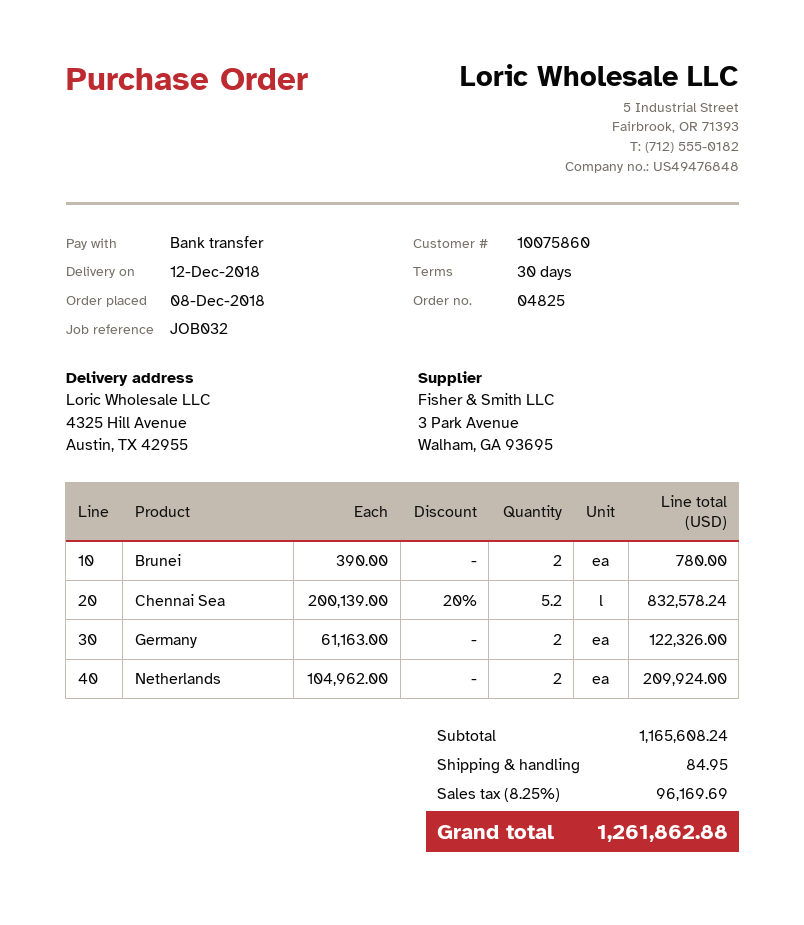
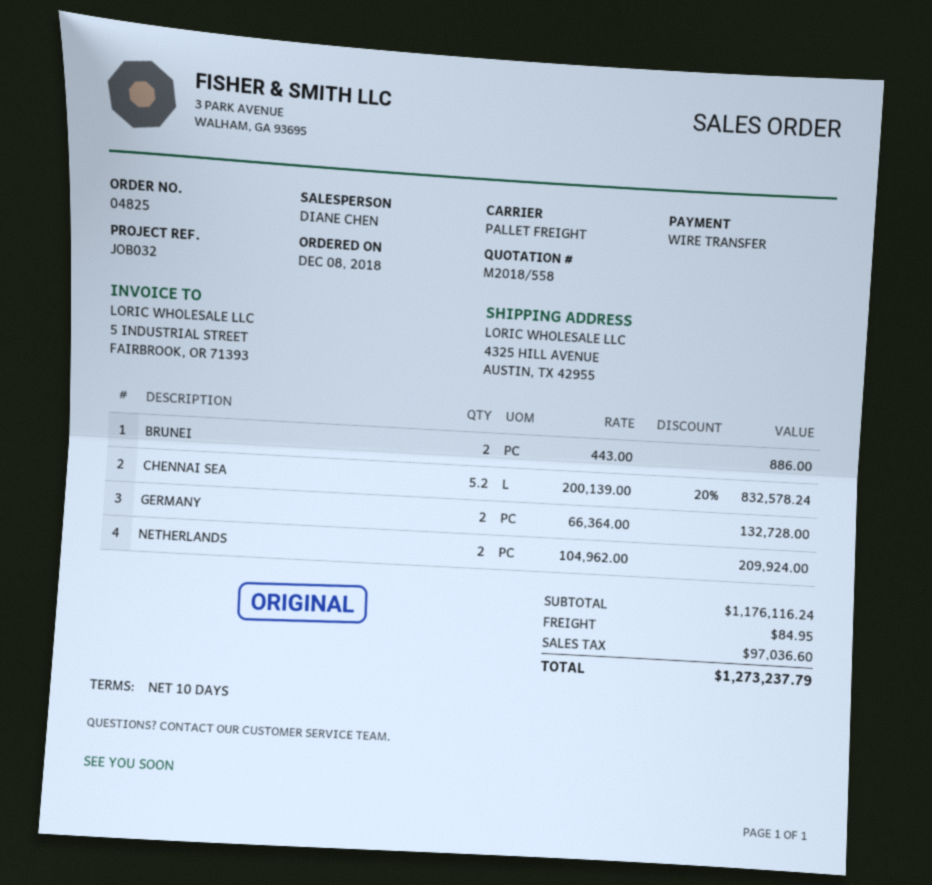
payment terms: 30 days -> 10 days
Brunei: 2 x 390.00 = 780.00 -> 2 x 443.00 = 886.00
Germany: 2 x 61163.00 = 122326.00 -> 2 x 66364.00 = 132728.00
subtotal: 1165608.24 -> 1176116.24
tax: 96169.69 -> 97036.60
total: 1261862.88 -> 1273237.79

